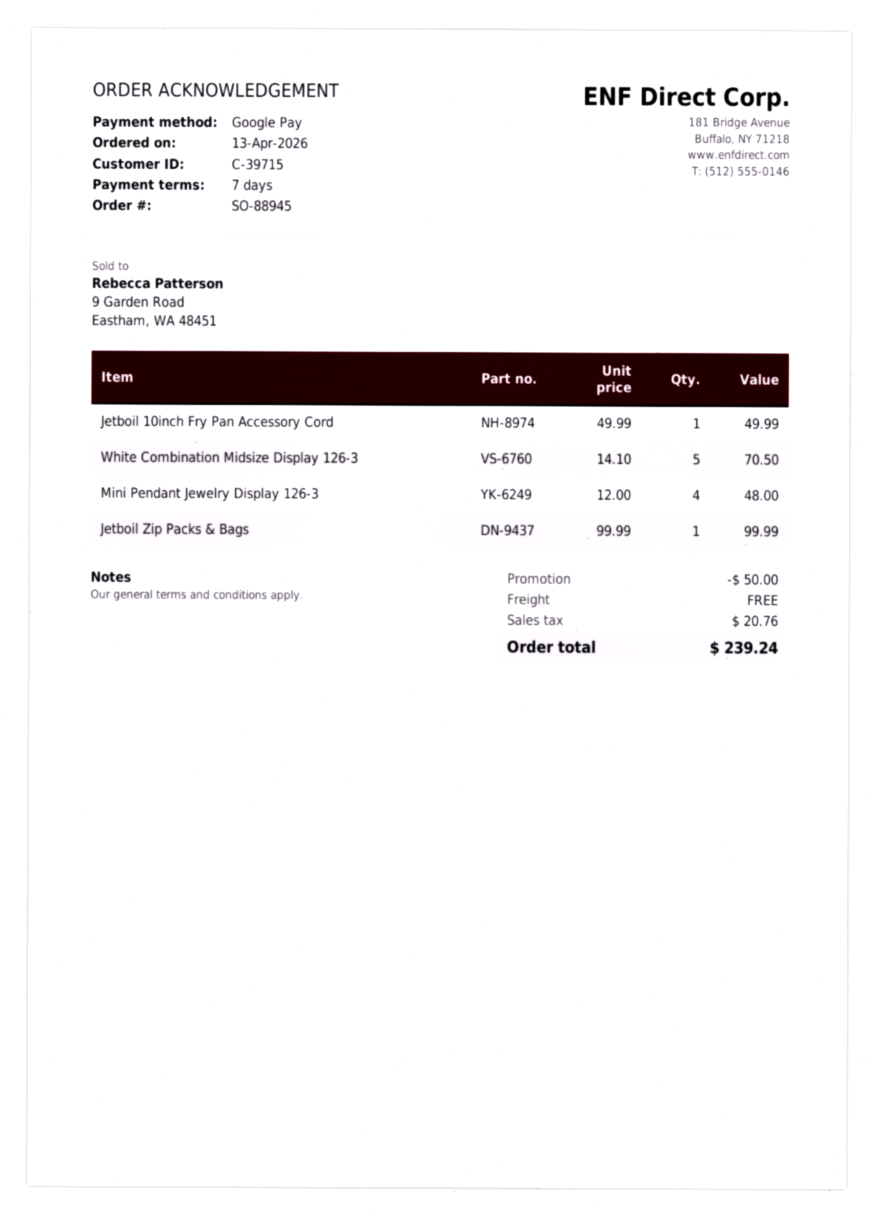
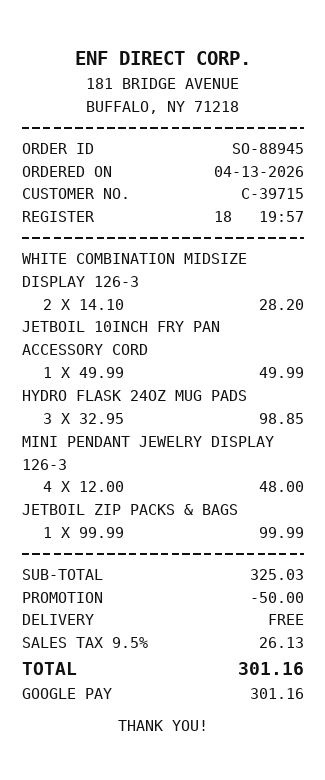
White Combination Midsize Display 126-3: 5 x 14.10 = 70.50 -> 2 x 14.10 = 28.20
HYDRO FLASK 24OZ MUG PADS: none -> 3 x 32.95 = 98.85
tax: 20.76 -> 26.13
total: 239.24 -> 301.16

